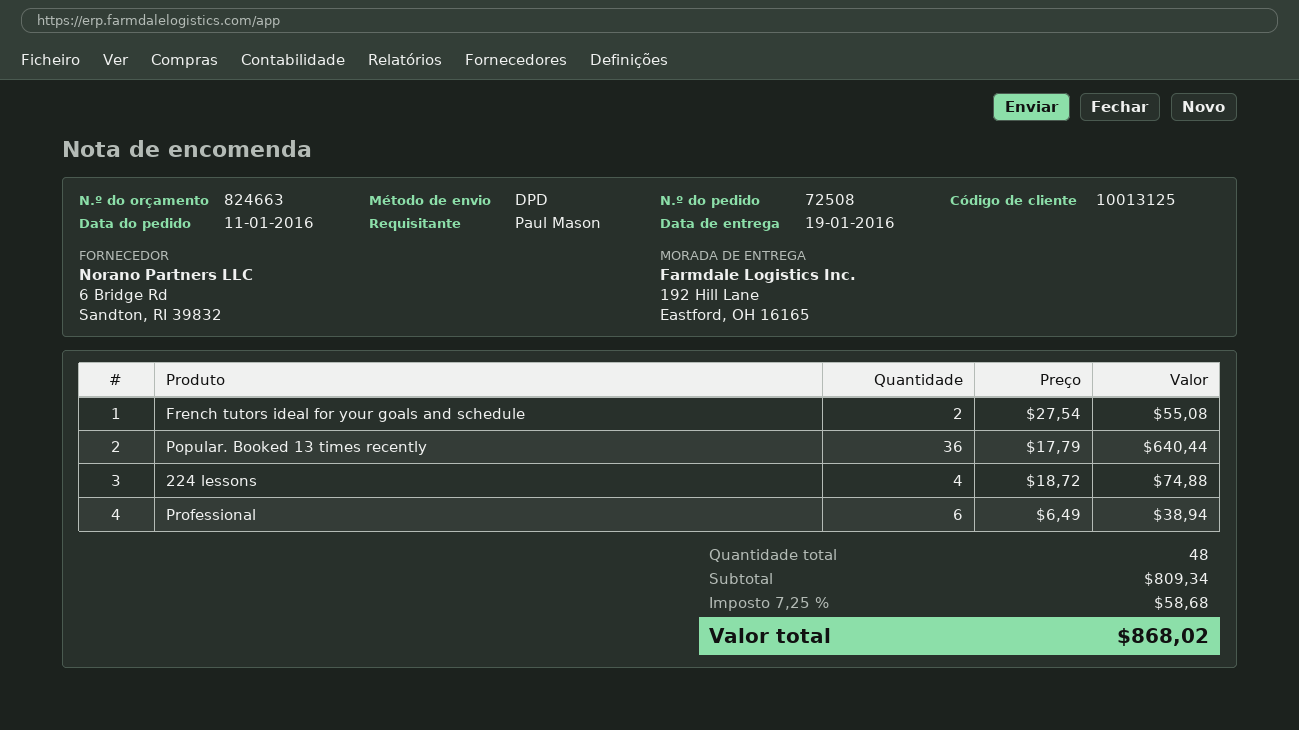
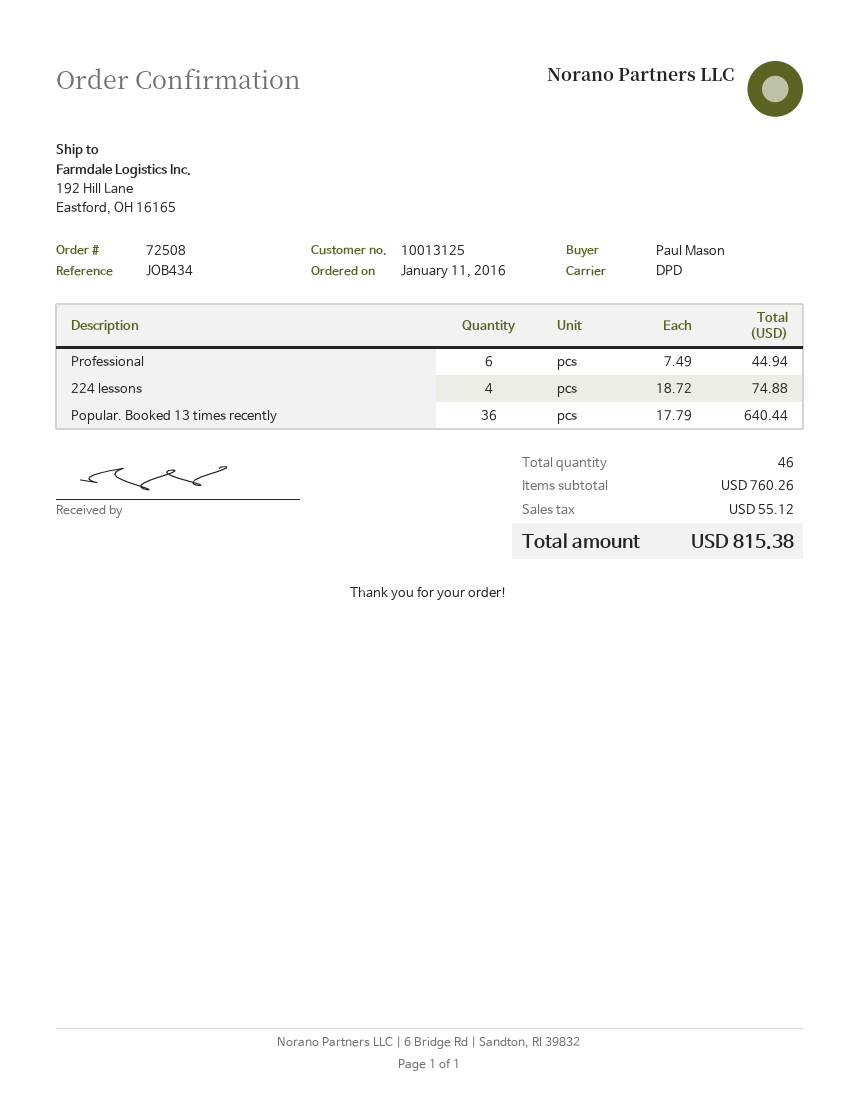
French tutors ideal for your goals and schedule: 2 x 27.54 = 55.08 -> none
Professional: 6 x 6.49 = 38.94 -> 6 x 7.49 = 44.94
total quantity: 48 -> 46
subtotal: 809.34 -> 760.26
tax: 58.68 -> 55.12
total: 868.02 -> 815.38

